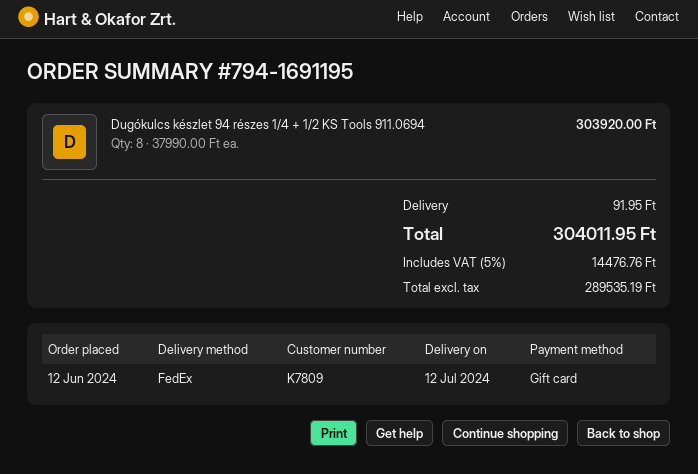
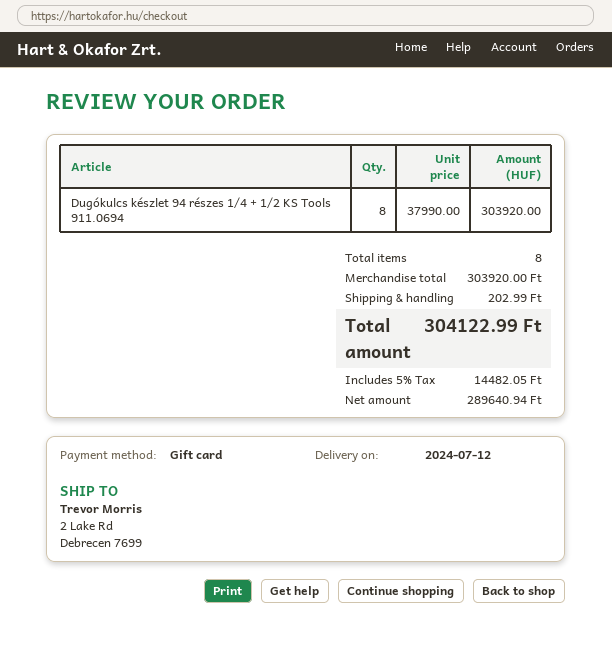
shipping: 91.95 -> 202.99
net: 289535.19 -> 289640.94
tax: 5% = 14476.76 -> 5% = 14482.05
total: 304011.95 -> 304122.99

